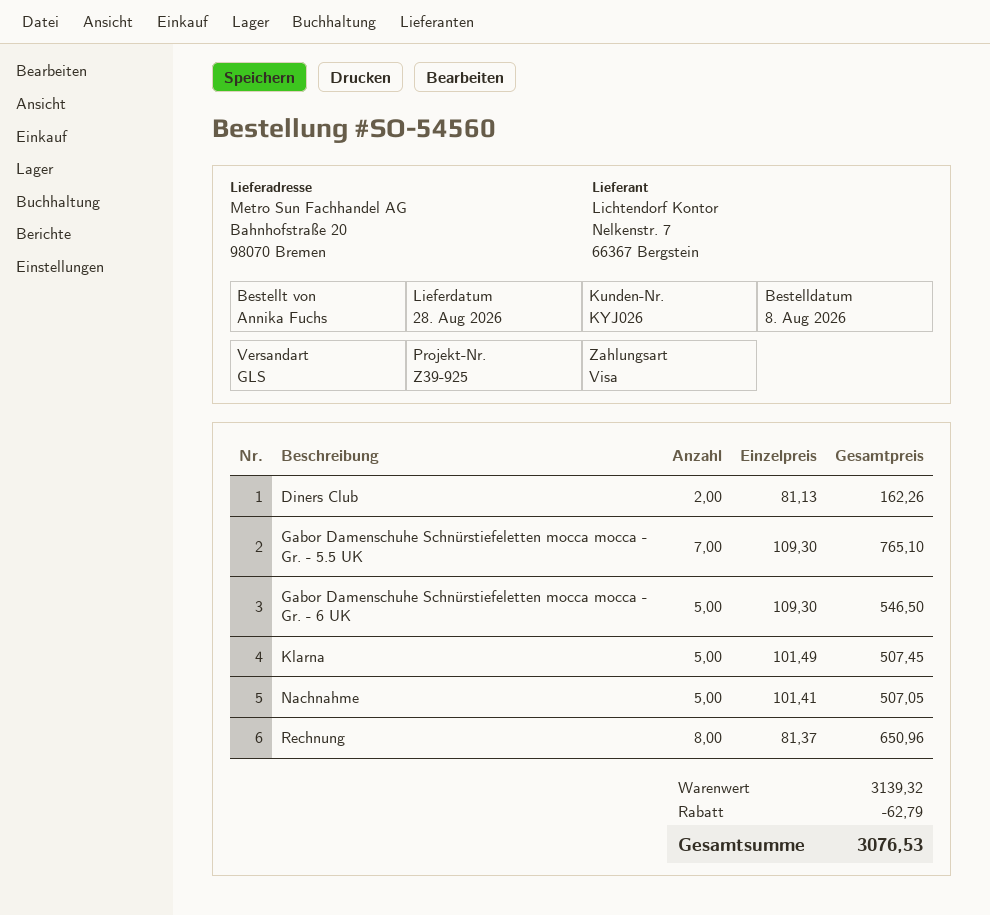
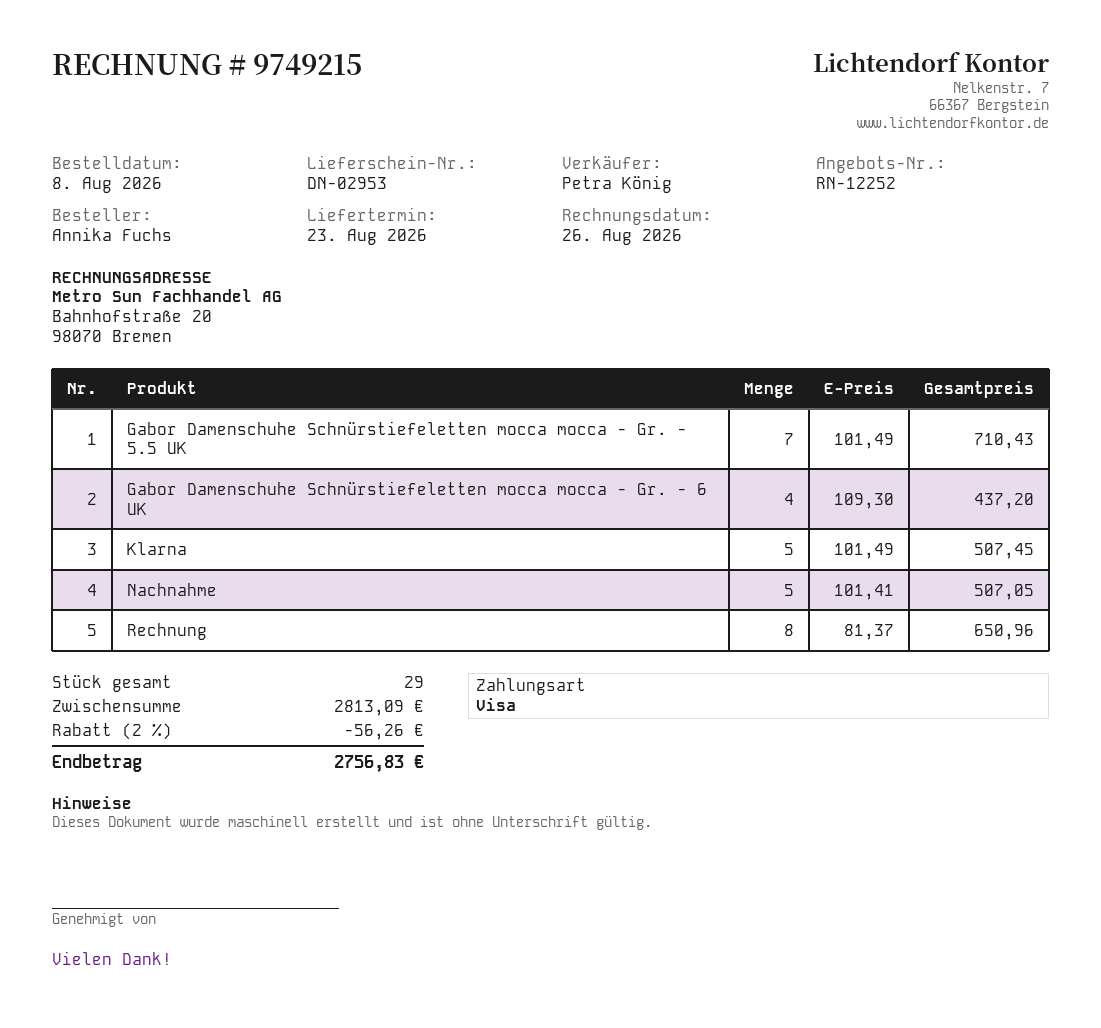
delivery date: 2026-08-28 -> 2026-08-23
Diners Club: 2 x 81.13 = 162.26 -> none
Gabor Damenschuhe Schnürstiefeletten mocca mocca - Gr. - 5.5 UK: 7 x 109.30 = 765.10 -> 7 x 101.49 = 710.43
Gabor Damenschuhe Schnürstiefeletten mocca mocca - Gr. - 6 UK: 5 x 109.30 = 546.50 -> 4 x 109.30 = 437.20
subtotal: 3139.32 -> 2813.09
discount: 62.79 -> 56.26
total: 3076.53 -> 2756.83

